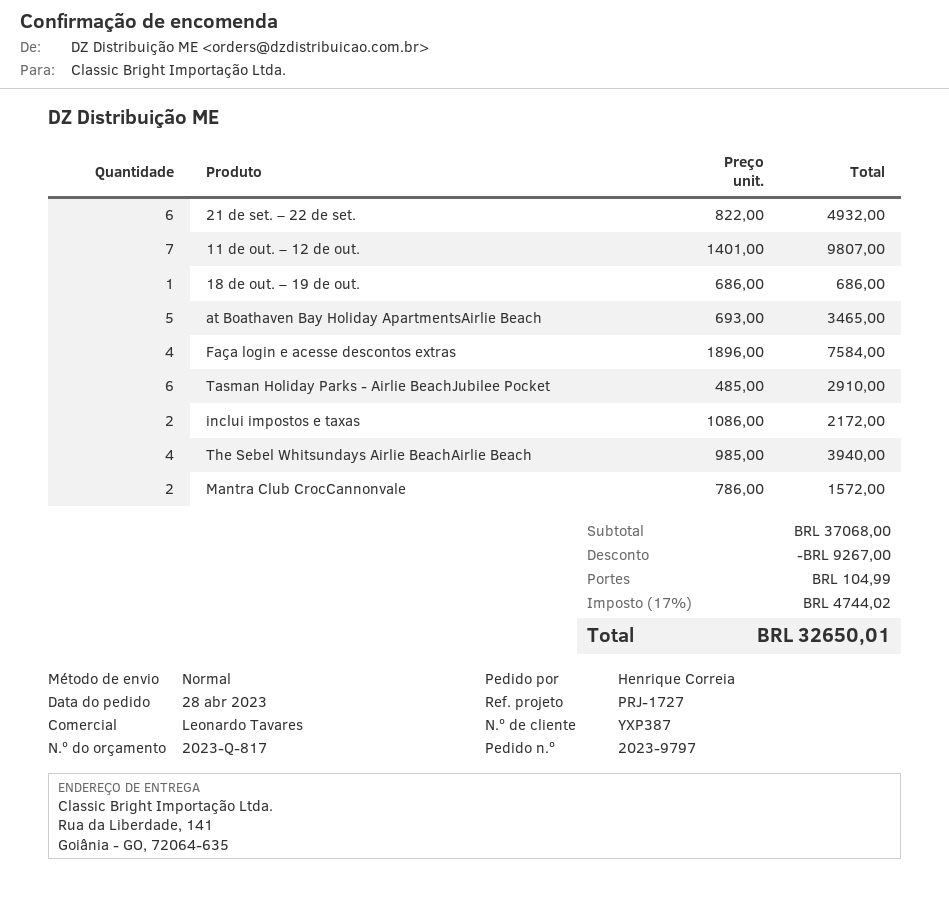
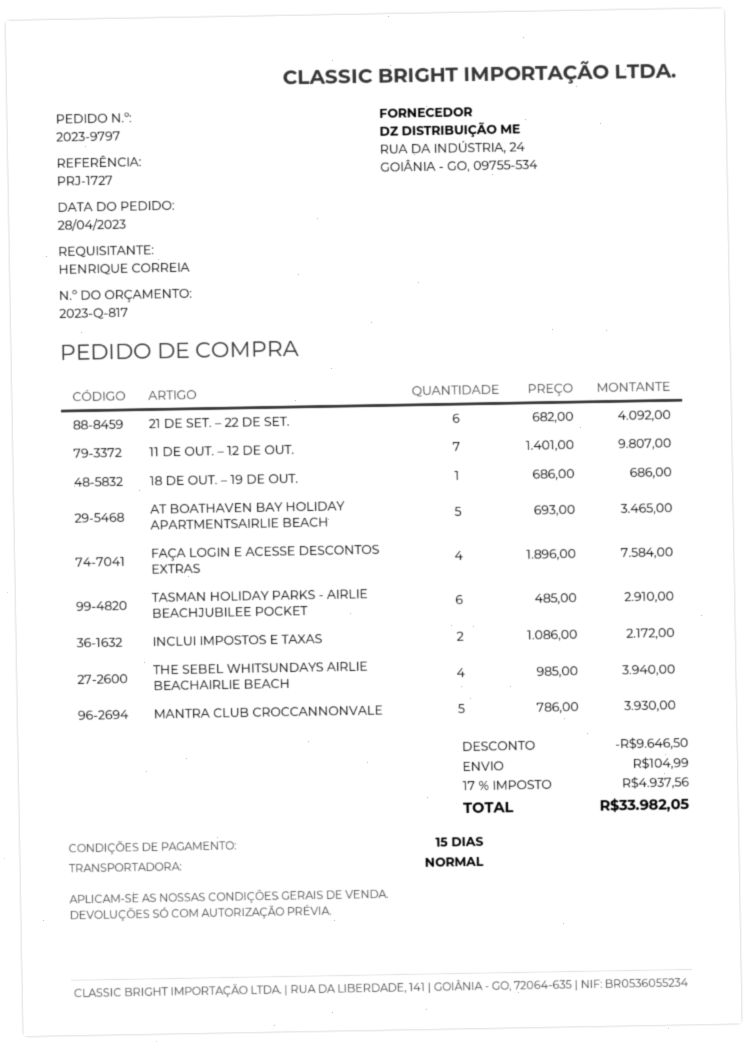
21 de set. – 22 de set.: 6 x 822.00 = 4932.00 -> 6 x 682.00 = 4092.00
Mantra Club CrocCannonvale: 2 x 786.00 = 1572.00 -> 5 x 786.00 = 3930.00
discount: 9267.00 -> 9646.50
tax: 17% = 4744.02 -> 17% = 4937.56
total: 32650.01 -> 33982.05

